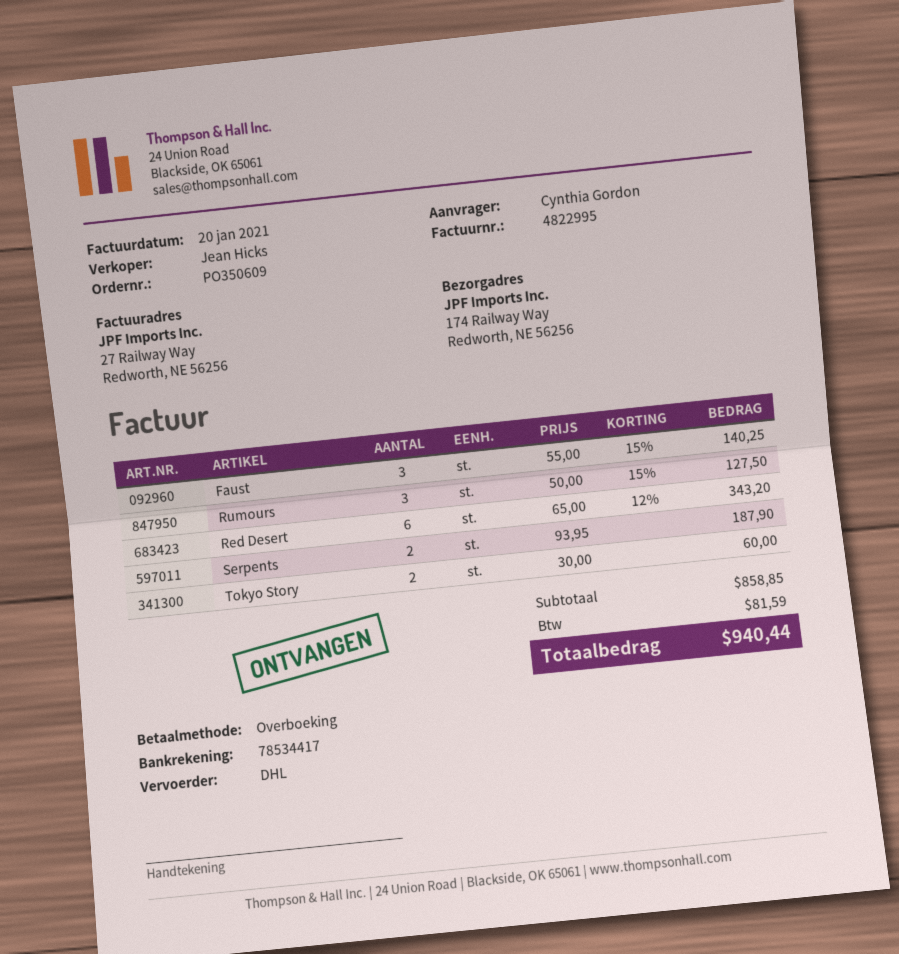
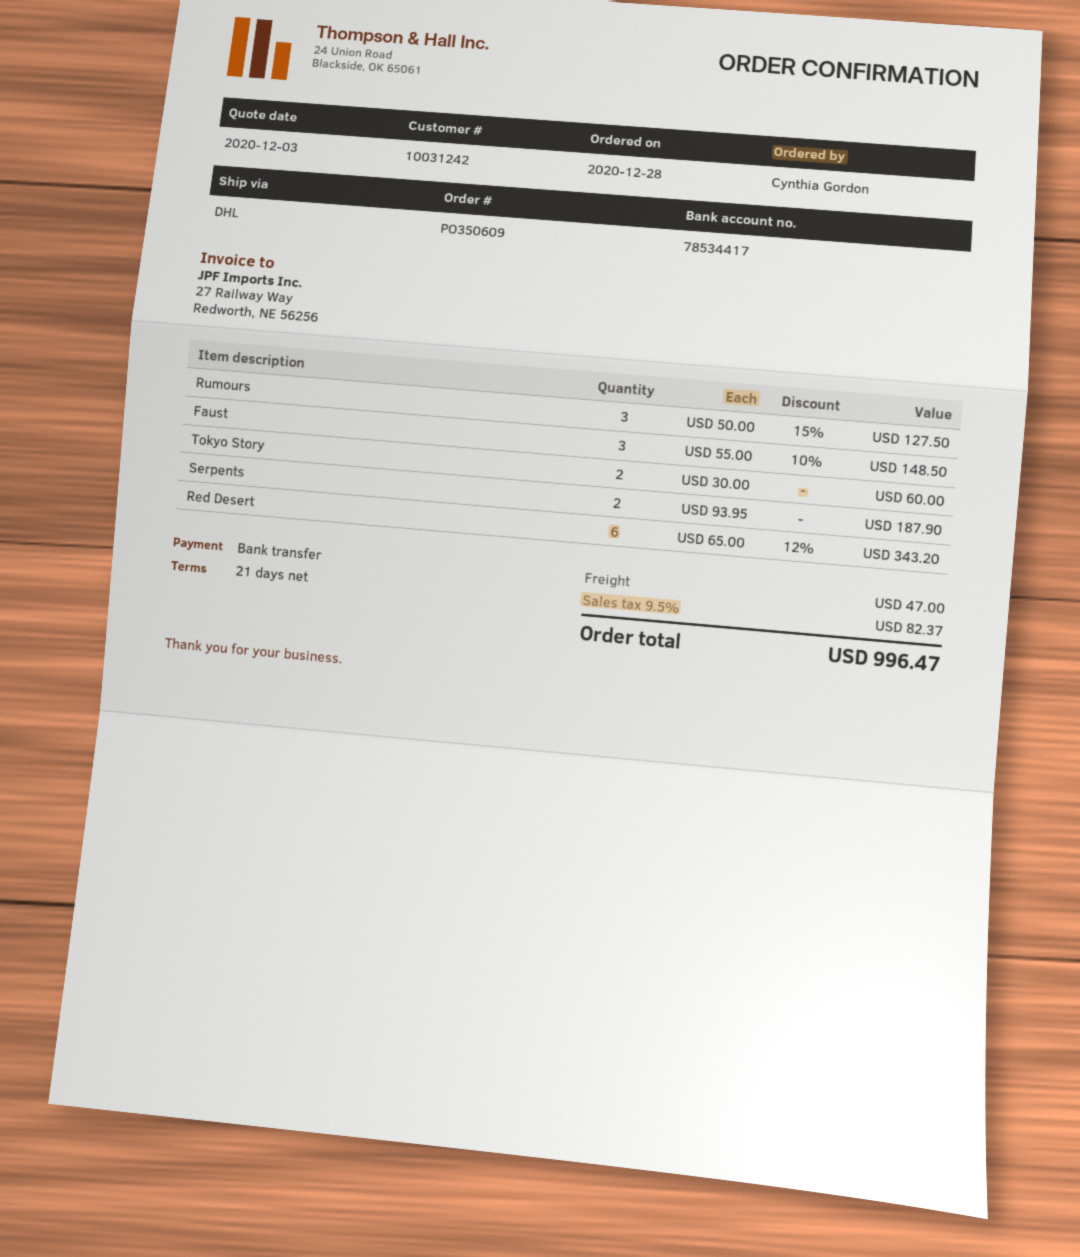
Faust: 3 x 55.00 - 15% = 140.25 -> 3 x 55.00 - 10% = 148.50
shipping: none -> 47.00
tax: 81.59 -> 82.37
total: 940.44 -> 996.47

